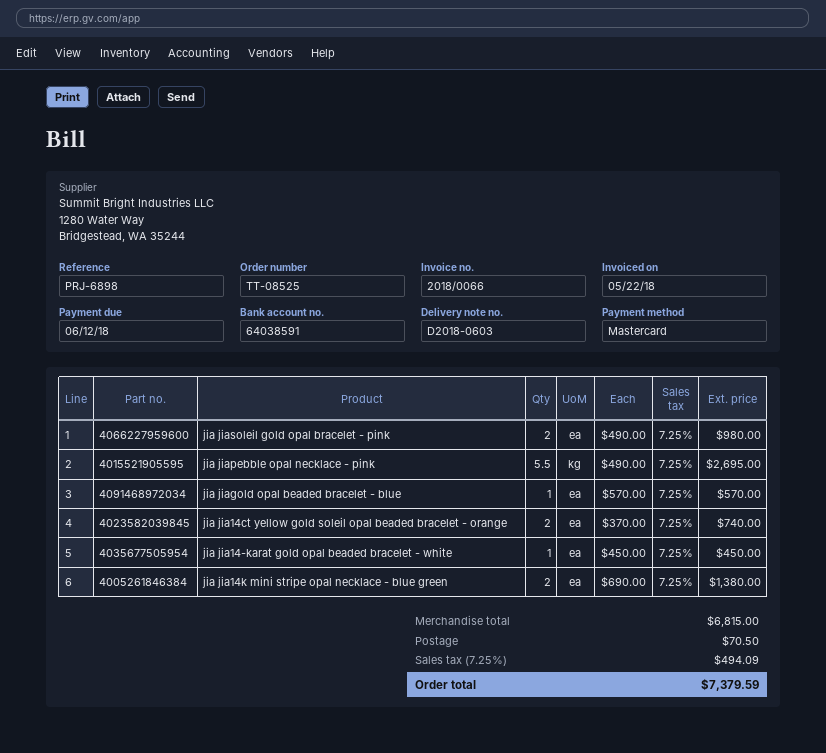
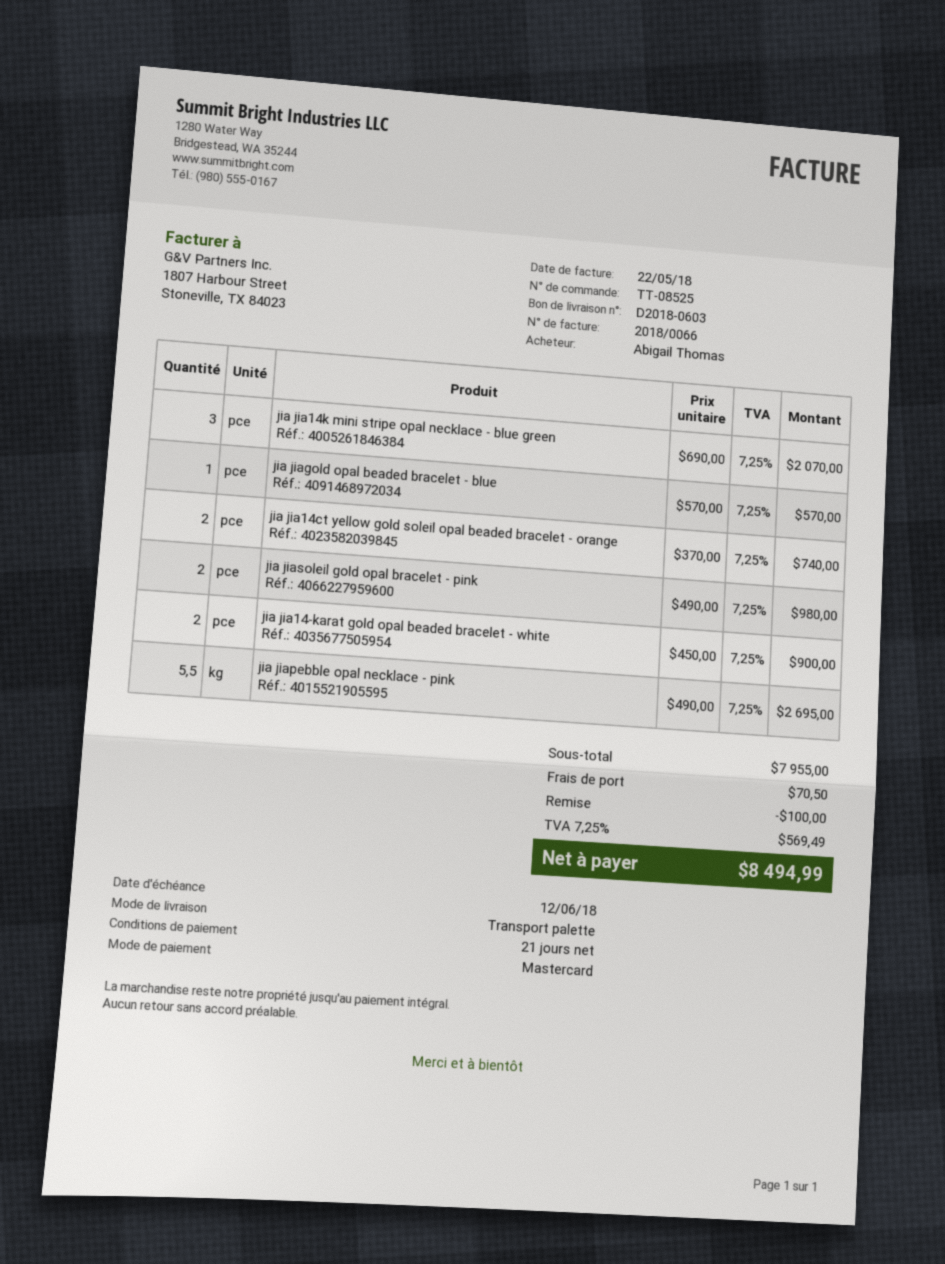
jia jia14-karat gold opal beaded bracelet - white: 1 x 450.00 = 450.00 -> 2 x 450.00 = 900.00
jia jia14k mini stripe opal necklace - blue green: 2 x 690.00 = 1380.00 -> 3 x 690.00 = 2070.00
subtotal: 6815.00 -> 7955.00
discount: none -> 100.00
tax: 7.25% = 494.09 -> 7.25% = 569.49
total: 7379.59 -> 8494.99

